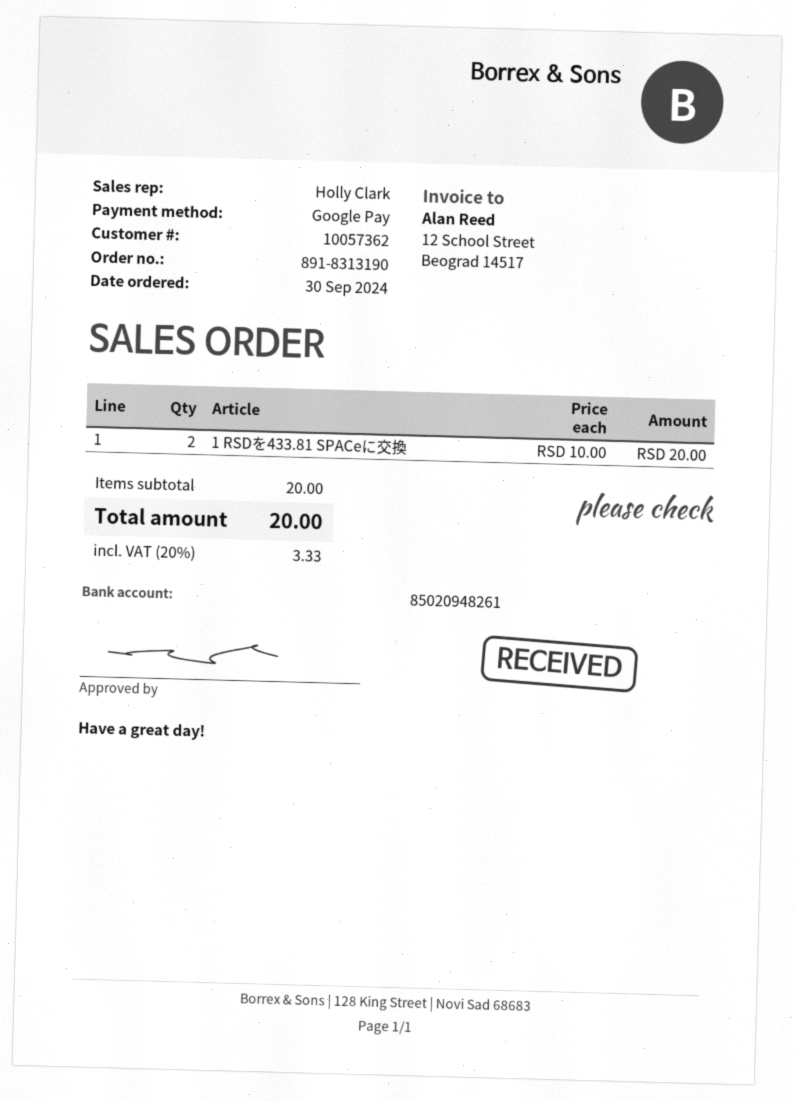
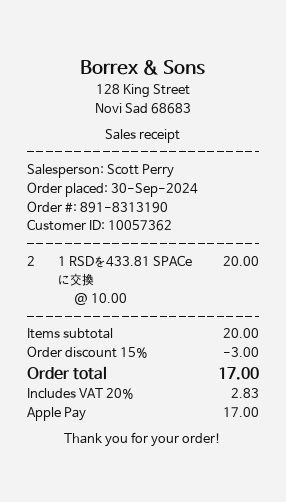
sales rep: Holly Clark -> Scott Perry
payment method: Google Pay -> Apple Pay
discount: none -> 15% = 3.00
tax: 20% = 3.33 -> 20% = 2.83
total: 20.00 -> 17.00

